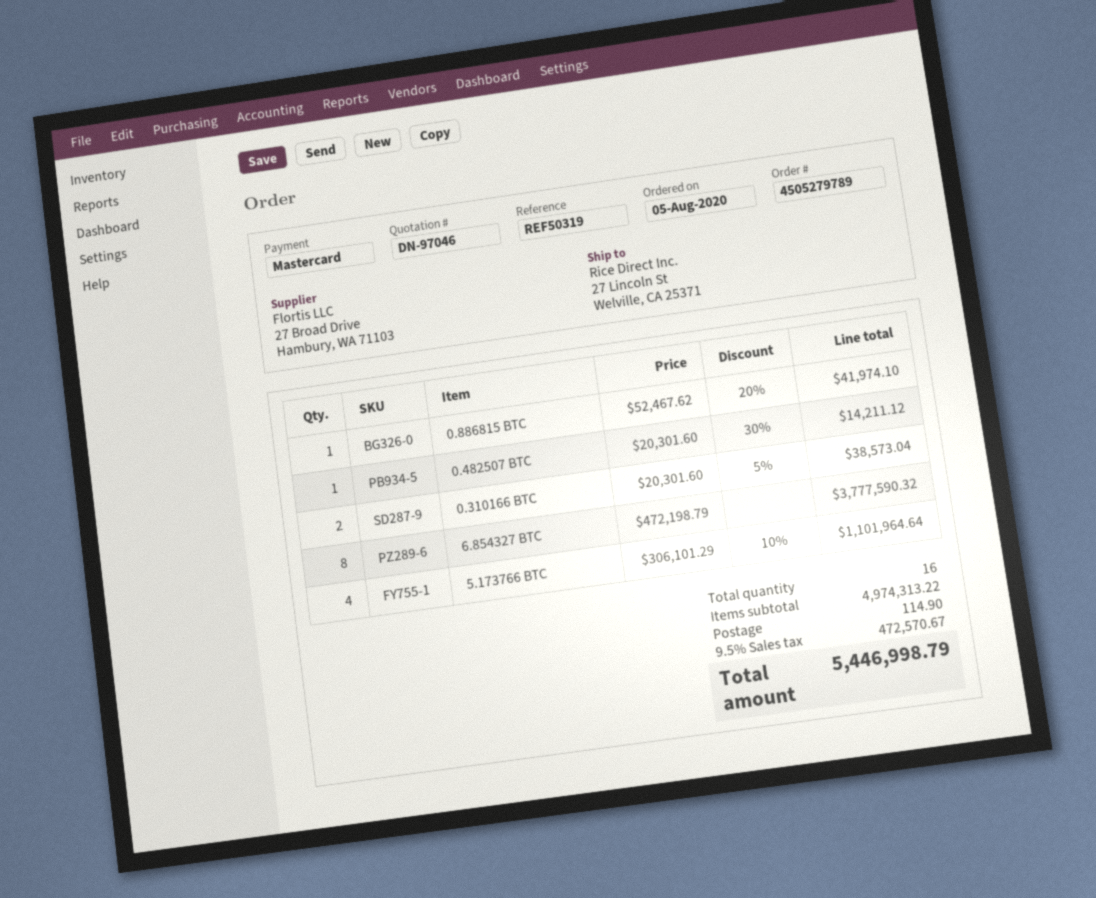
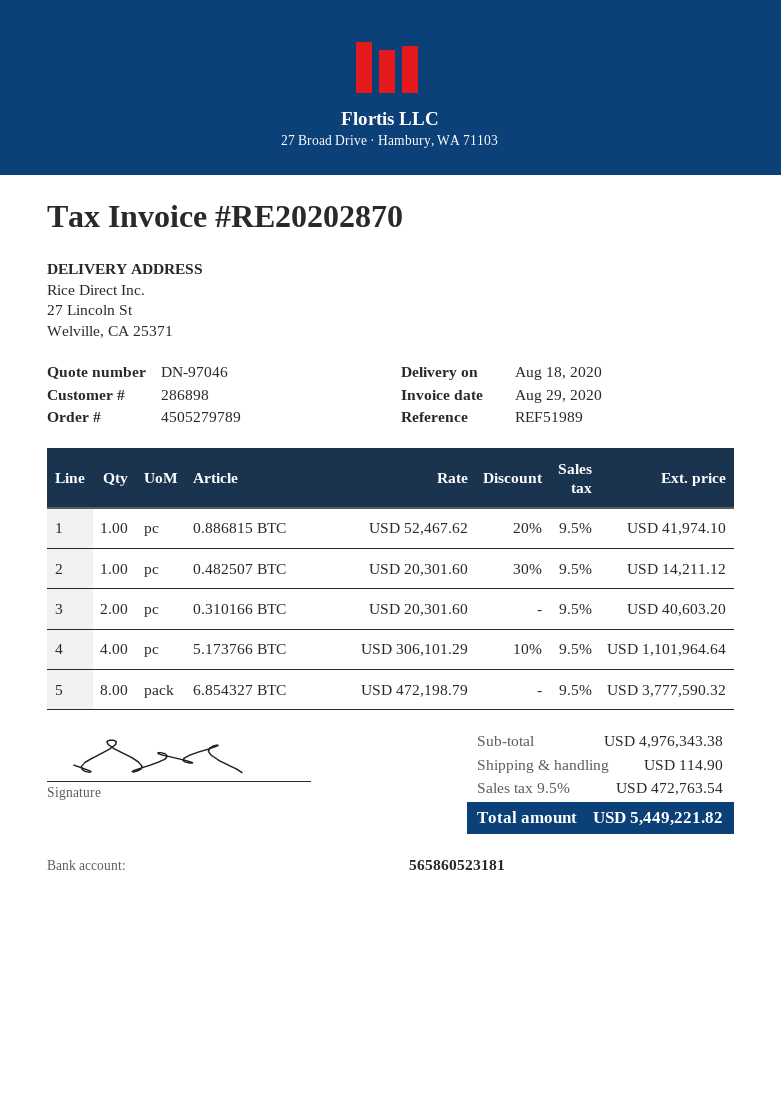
reference: REF50319 -> REF51989
0.310166 BTC: 2 x 20301.60 - 5% = 38573.04 -> 2 x 20301.60 = 40603.20
subtotal: 4974313.22 -> 4976343.38
tax: 9.5% = 472570.67 -> 9.5% = 472763.54
total: 5446998.79 -> 5449221.82

